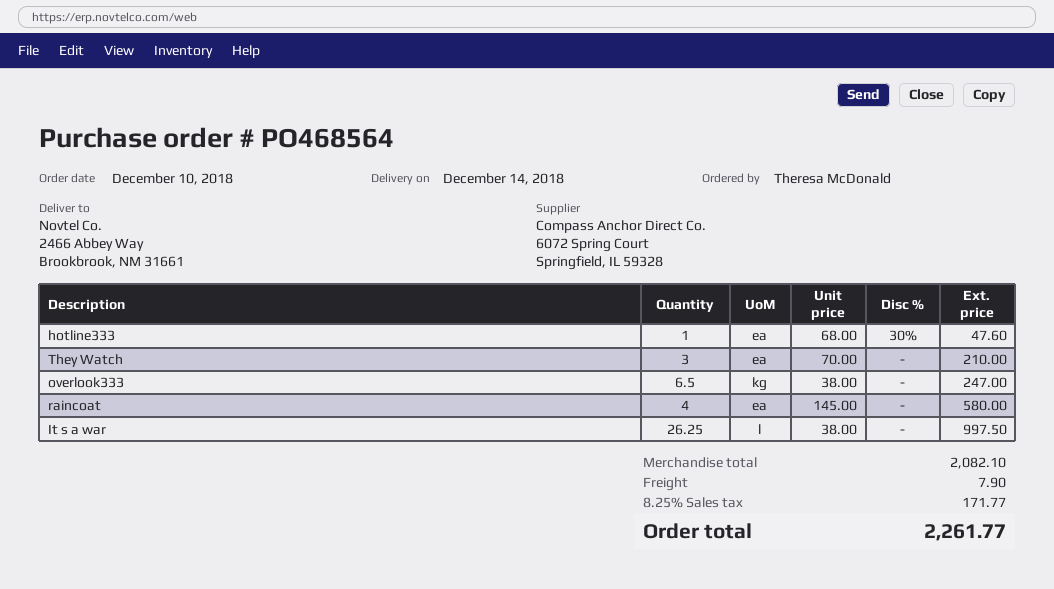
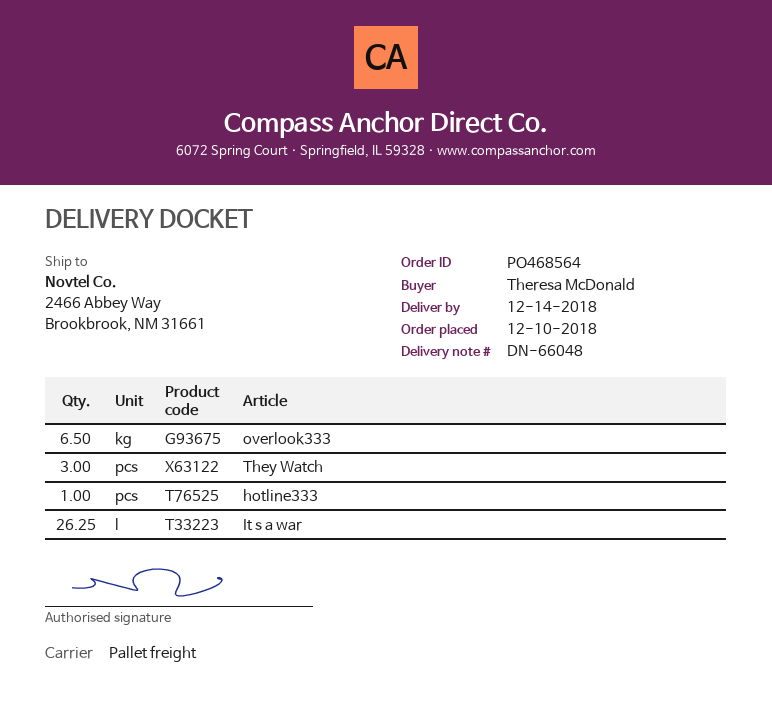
raincoat: 4 -> none

